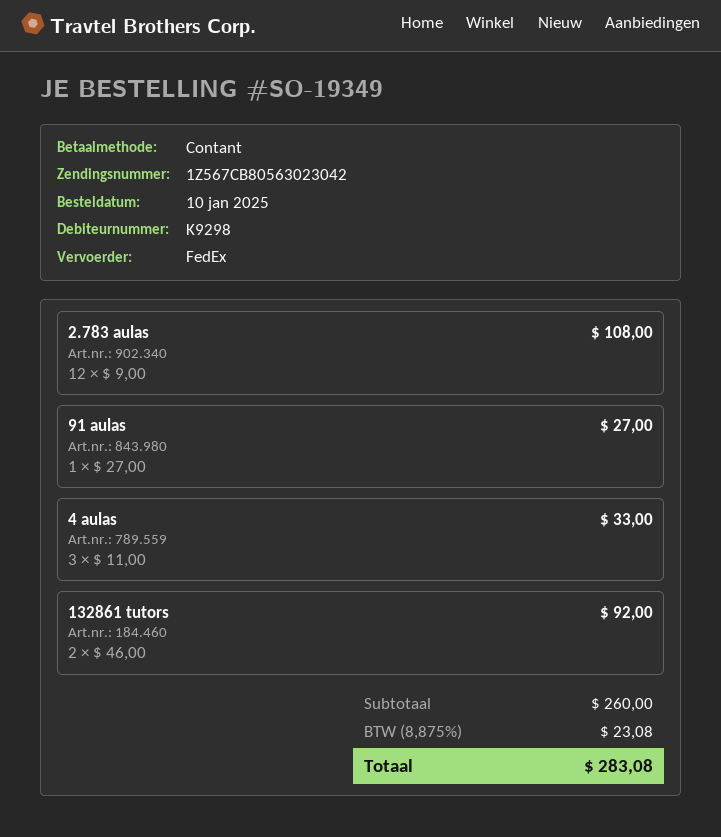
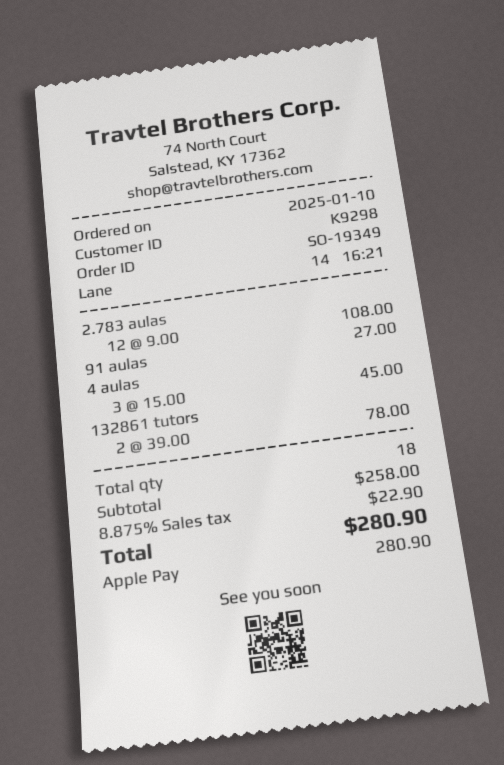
payment method: cash -> Apple Pay
4 aulas: 3 x 11.00 = 33.00 -> 3 x 15.00 = 45.00
132861 tutors: 2 x 46.00 = 92.00 -> 2 x 39.00 = 78.00
subtotal: 260.00 -> 258.00
tax: 8.875% = 23.08 -> 8.875% = 22.90
total: 283.08 -> 280.90

